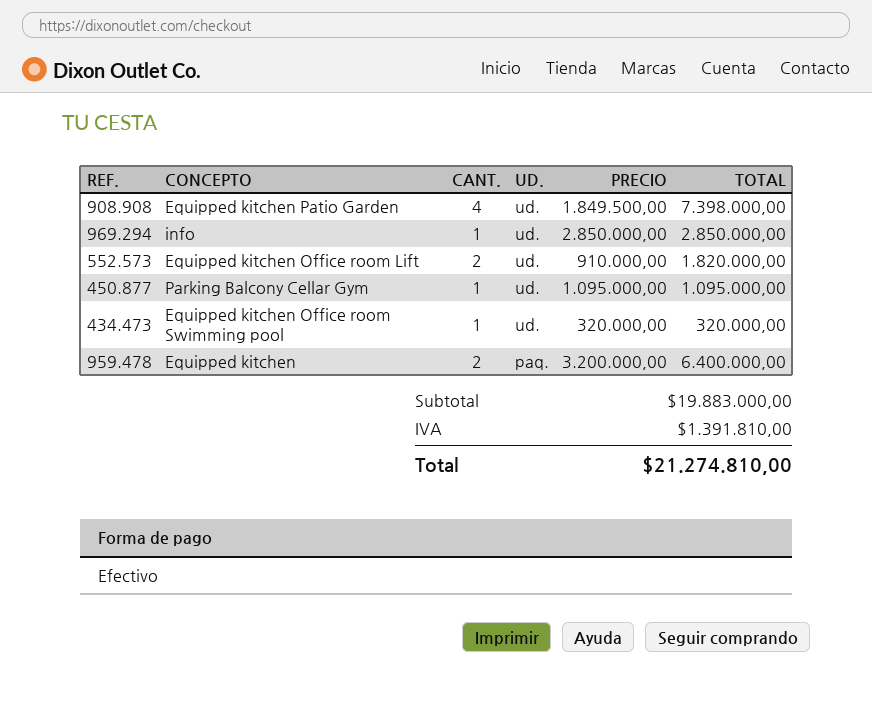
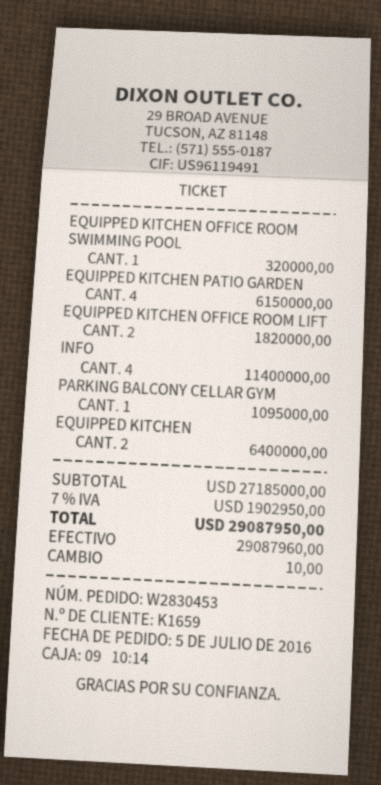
Equipped kitchen Patio Garden: 4 for 7398000.00 -> 4 for 6150000.00
info: 1 for 2850000.00 -> 4 for 11400000.00
subtotal: 19883000.00 -> 27185000.00
tax: 1391810.00 -> 1902950.00
total: 21274810.00 -> 29087950.00

